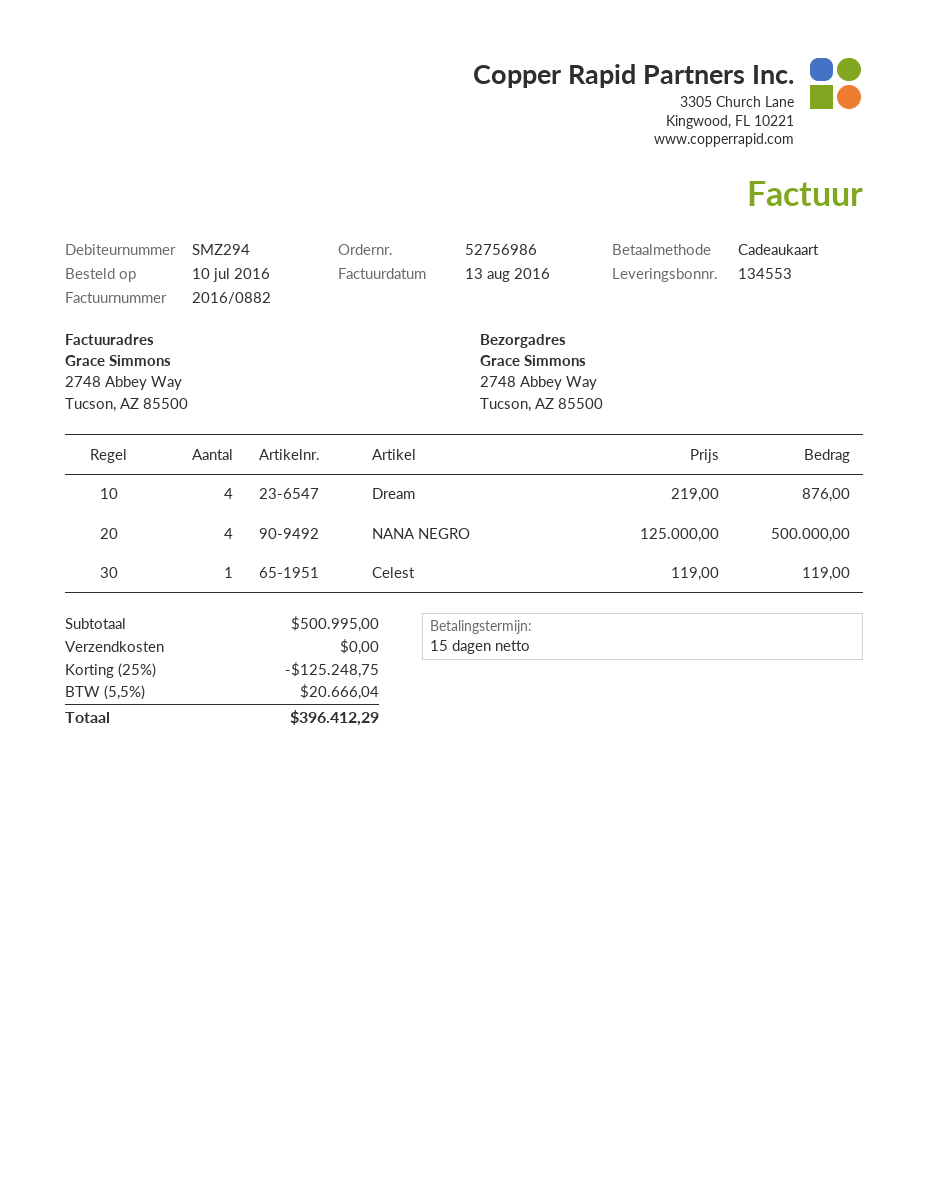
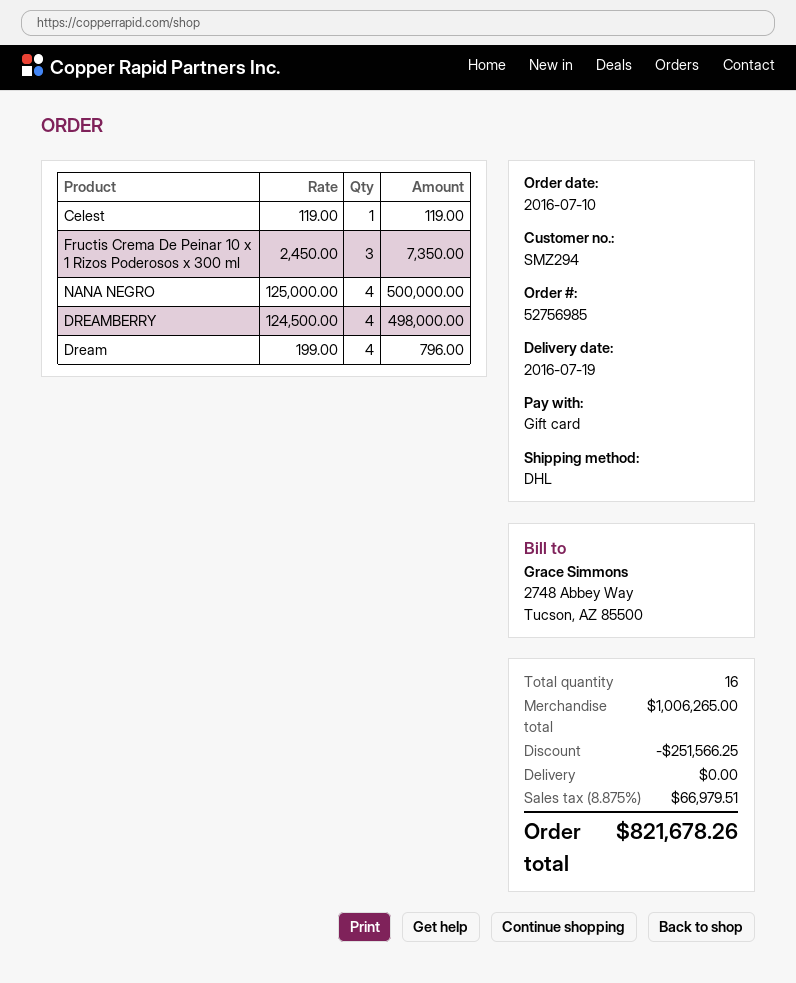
order number: 52756986 -> 52756985
Dream: 4 x 219.00 = 876.00 -> 4 x 199.00 = 796.00
Fructis Crema De Peinar 10 x 1 Rizos Poderosos x 300 ml: none -> 3 x 2450.00 = 7350.00
DREAMBERRY: none -> 4 x 124500.00 = 498000.00
subtotal: 500995.00 -> 1006265.00
discount: 125248.75 -> 251566.25
tax: 5.5% = 20666.04 -> 8.875% = 66979.51
total: 396412.29 -> 821678.26

